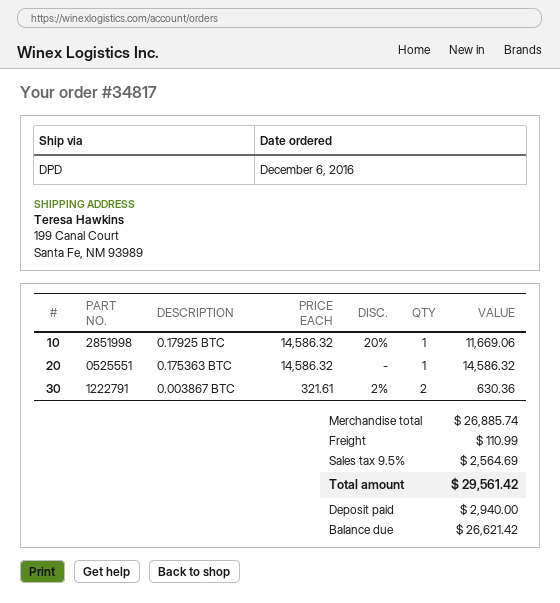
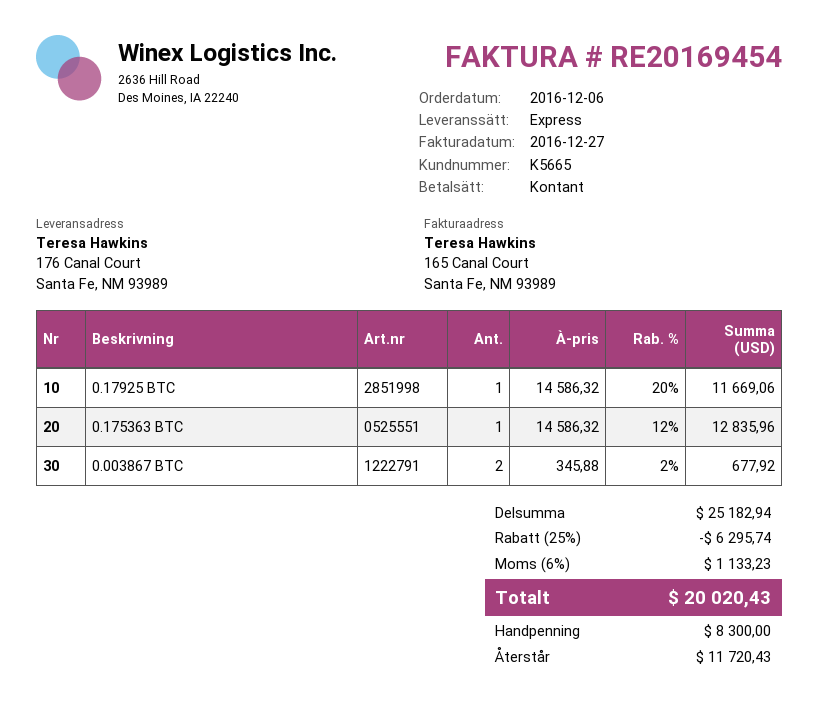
shipping method: DPD -> express
ship to: 199 Canal Court, Santa Fe, NM 93989 -> 176 Canal Court, Santa Fe, NM 93989
0.175363 BTC: 1 x 14586.32 = 14586.32 -> 1 x 14586.32 - 12% = 12835.96
0.003867 BTC: 2 x 321.61 - 2% = 630.36 -> 2 x 345.88 - 2% = 677.92
subtotal: 26885.74 -> 25182.94
discount: none -> 25% = 6295.74
shipping: 110.99 -> none
tax: 9.5% = 2564.69 -> 6% = 1133.23
total: 29561.42 -> 20020.43
deposit: 2940.00 -> 8300.00
balance: 26621.42 -> 11720.43

